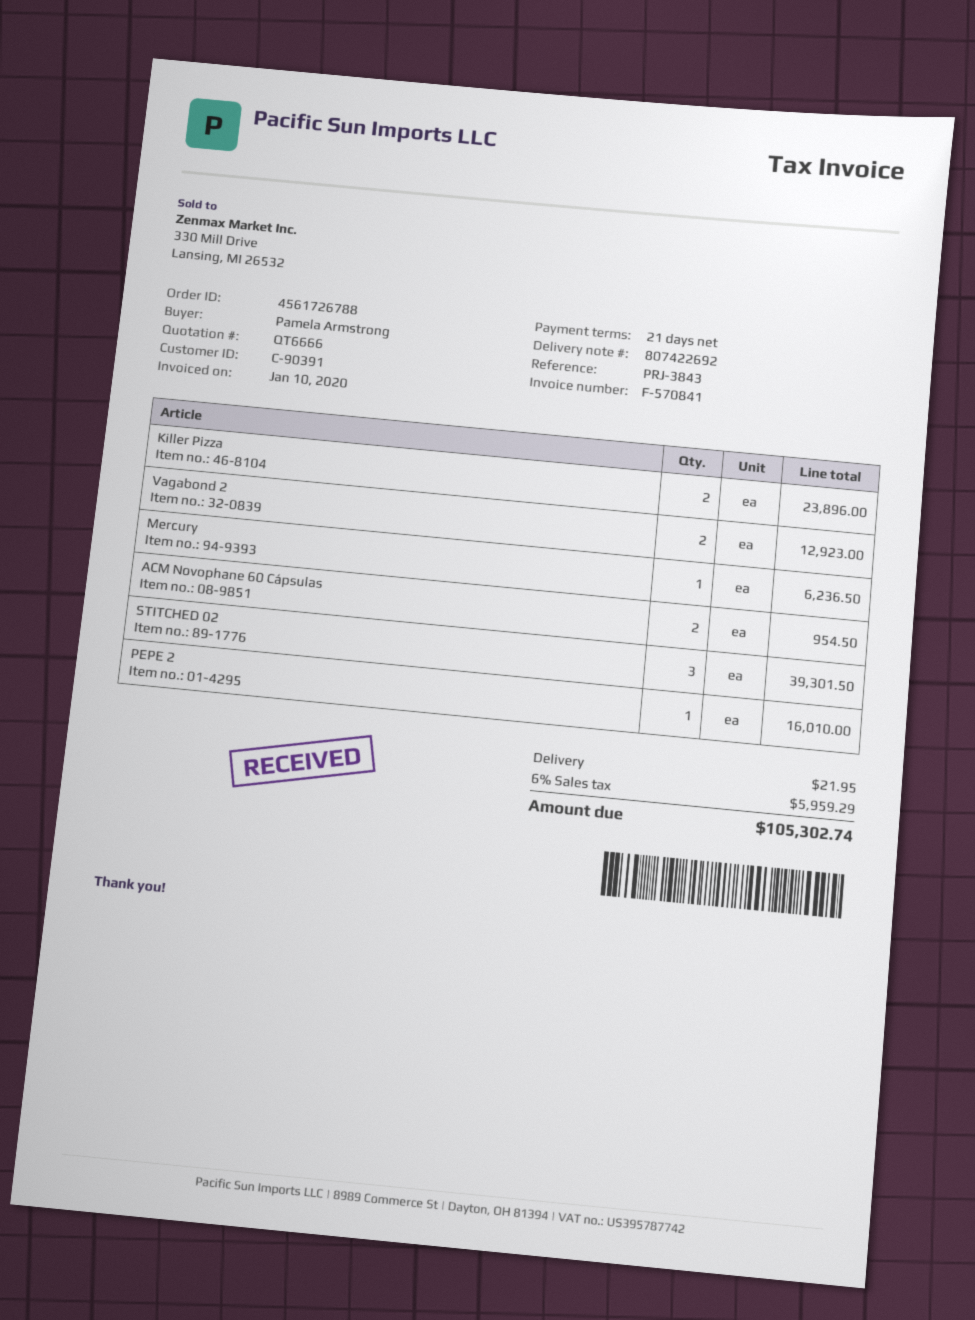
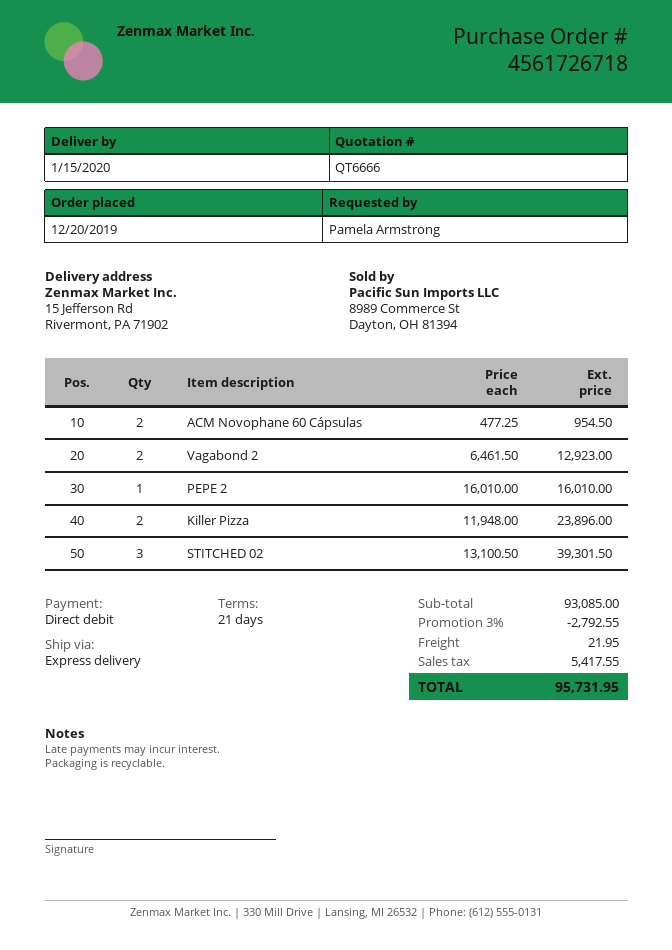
order number: 4561726788 -> 4561726718
Mercury: 1 for 6236.50 -> none
discount: none -> 3% = 2792.55
tax: 5959.29 -> 5417.55
total: 105302.74 -> 95731.95

